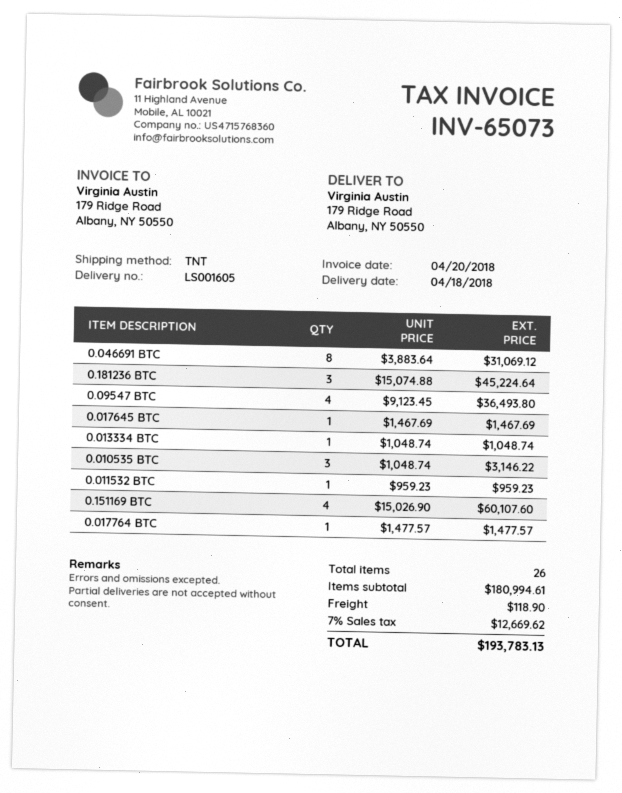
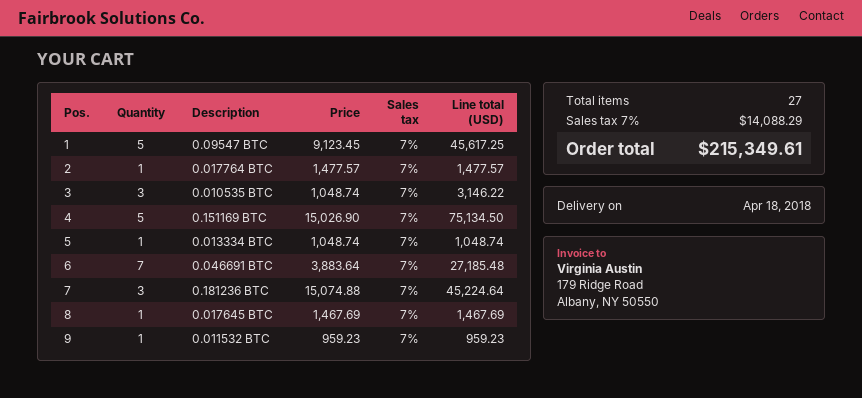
0.046691 BTC: 8 x 3883.64 = 31069.12 -> 7 x 3883.64 = 27185.48
0.09547 BTC: 4 x 9123.45 = 36493.80 -> 5 x 9123.45 = 45617.25
0.151169 BTC: 4 x 15026.90 = 60107.60 -> 5 x 15026.90 = 75134.50
total quantity: 26 -> 27
shipping: 118.90 -> none
tax: 7% = 12669.62 -> 7% = 14088.29
total: 193783.13 -> 215349.61

